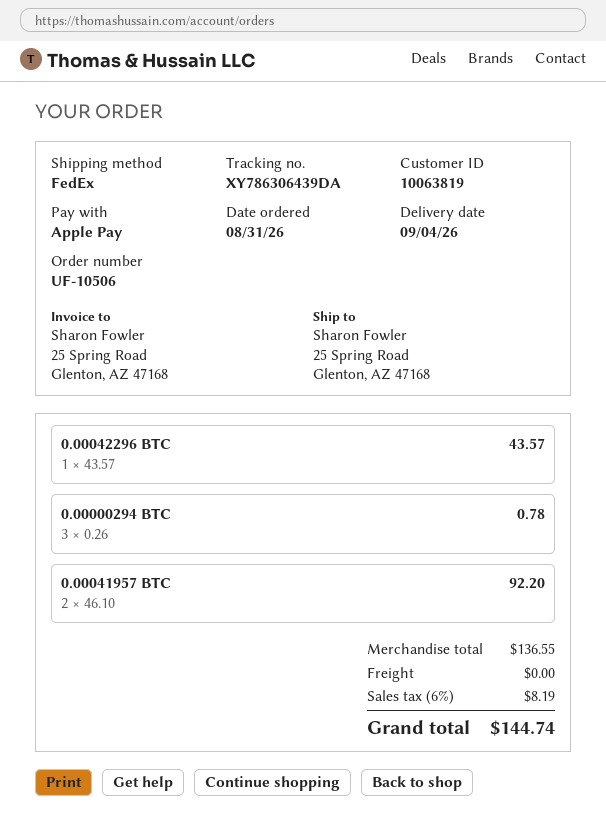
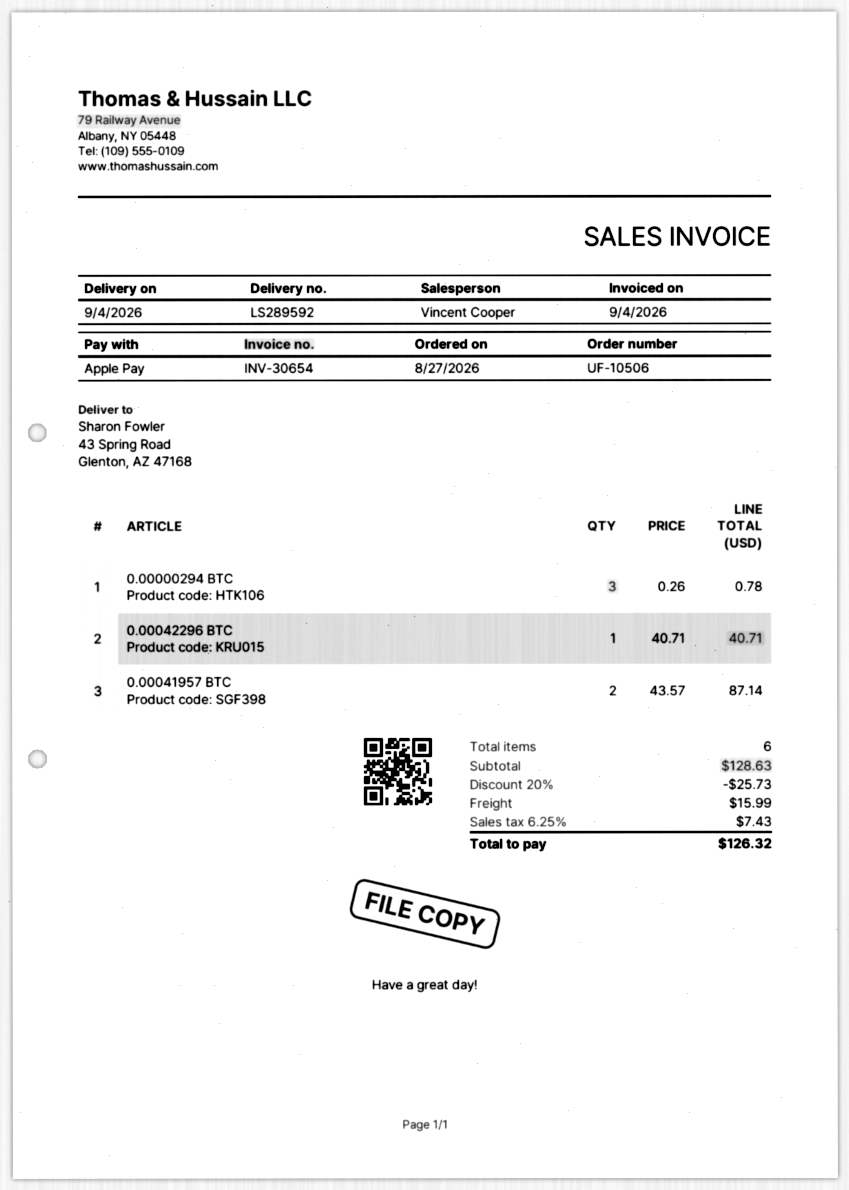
order date: 2026-08-31 -> 2026-08-27
ship to: 25 Spring Road, Glenton, AZ 47168 -> 43 Spring Road, Glenton, AZ 47168
0.00042296 BTC: 1 x 43.57 = 43.57 -> 1 x 40.71 = 40.71
0.00041957 BTC: 2 x 46.10 = 92.20 -> 2 x 43.57 = 87.14
subtotal: 136.55 -> 128.63
discount: none -> 20% = 25.73
shipping: 0.00 -> 15.99
tax: 6% = 8.19 -> 6.25% = 7.43
total: 144.74 -> 126.32

